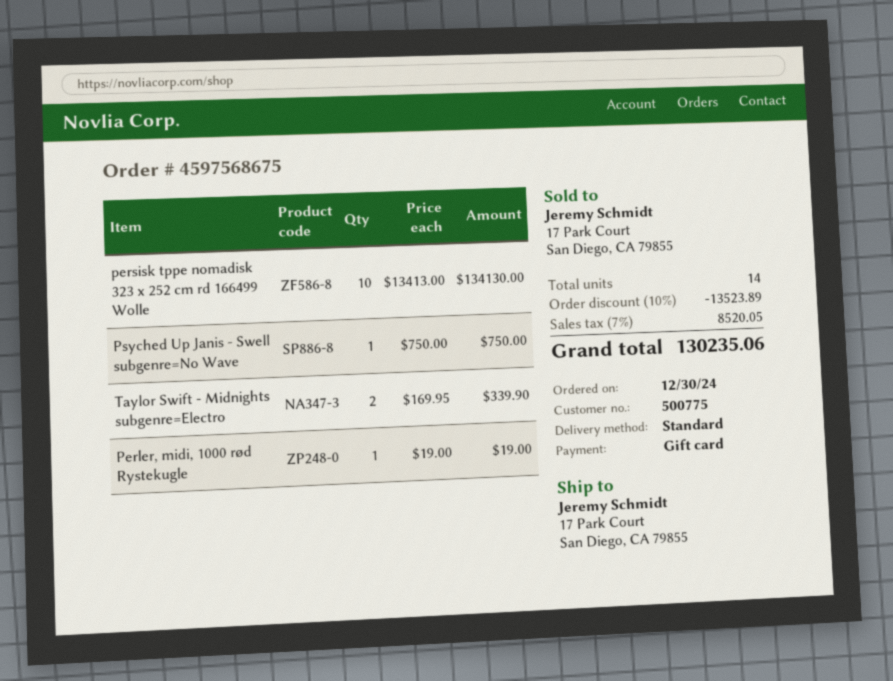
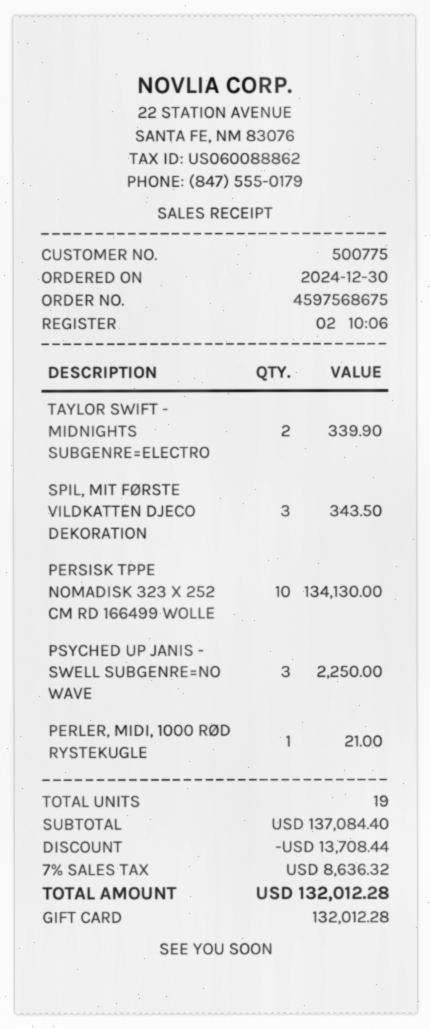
Psyched Up Janis - Swell subgenre=No Wave: 1 for 750.00 -> 3 for 2250.00
Perler, midi, 1000 rød Rystekugle: 1 for 19.00 -> 1 for 21.00
SPIL, MIT FØRSTE VILDKATTEN DJECO DEKORATION: none -> 3 for 343.50
total quantity: 14 -> 19
discount: 13523.89 -> 13708.44
tax: 7% = 8520.05 -> 7% = 8636.32
total: 130235.06 -> 132012.28

